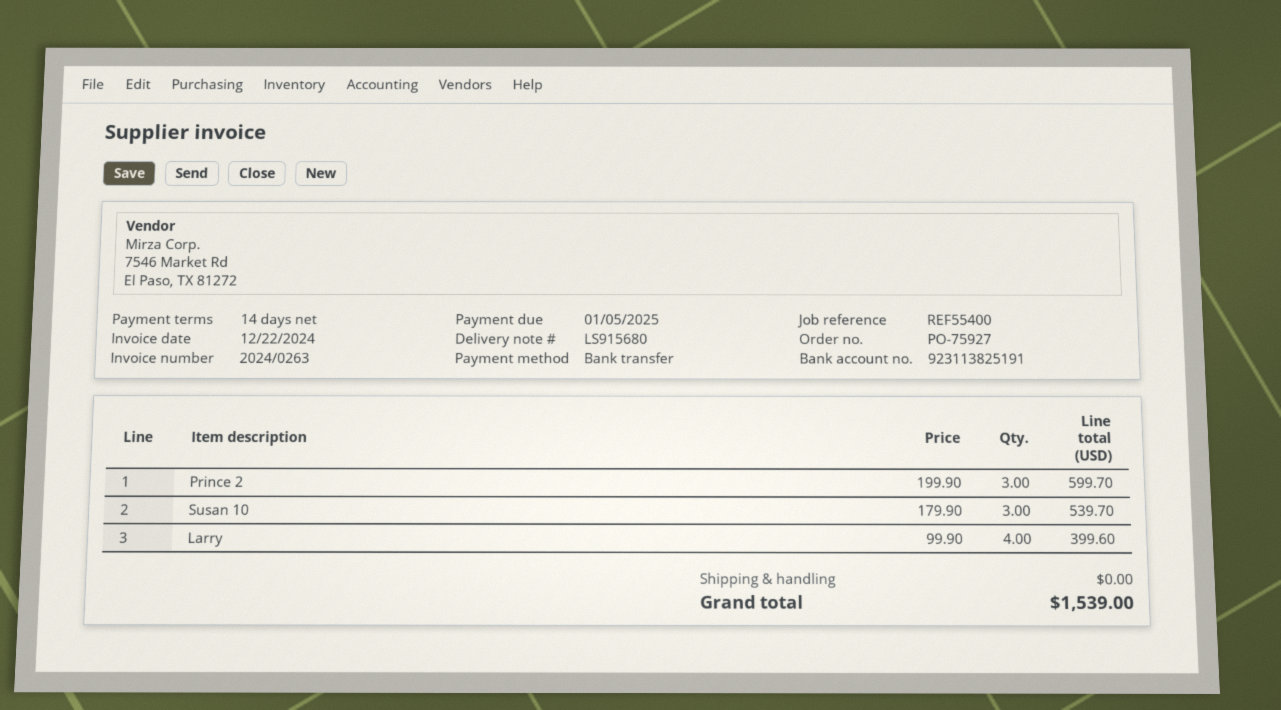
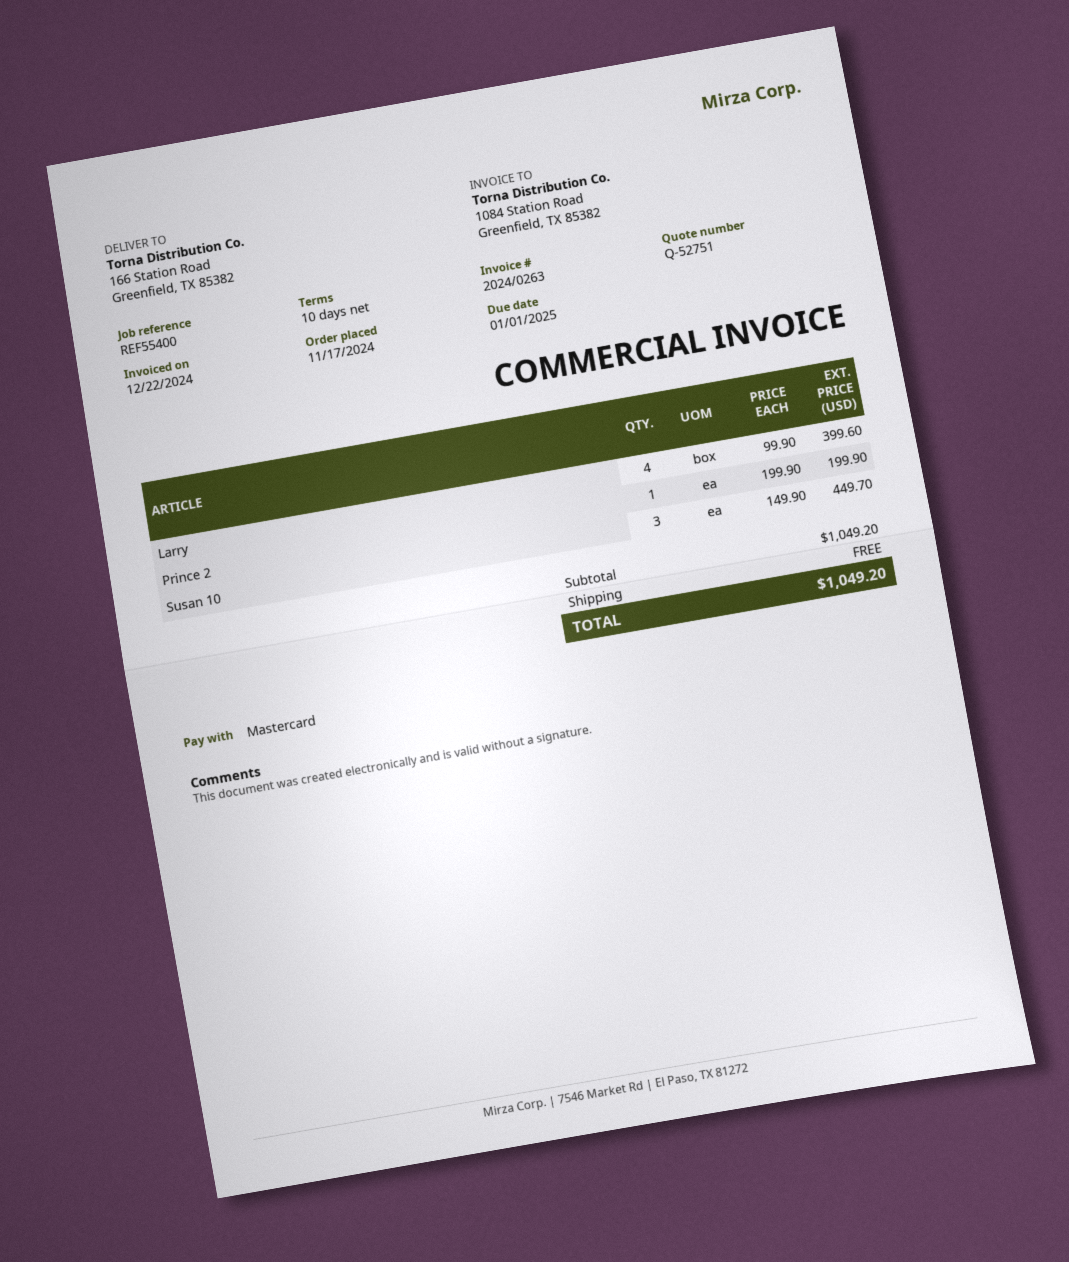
payment terms: 14 days -> 10 days
due date: 2025-01-05 -> 2025-01-01
payment method: bank transfer -> Mastercard
Prince 2: 3 x 199.90 = 599.70 -> 1 x 199.90 = 199.90
Susan 10: 3 x 179.90 = 539.70 -> 3 x 149.90 = 449.70
total: 1539.00 -> 1049.20

